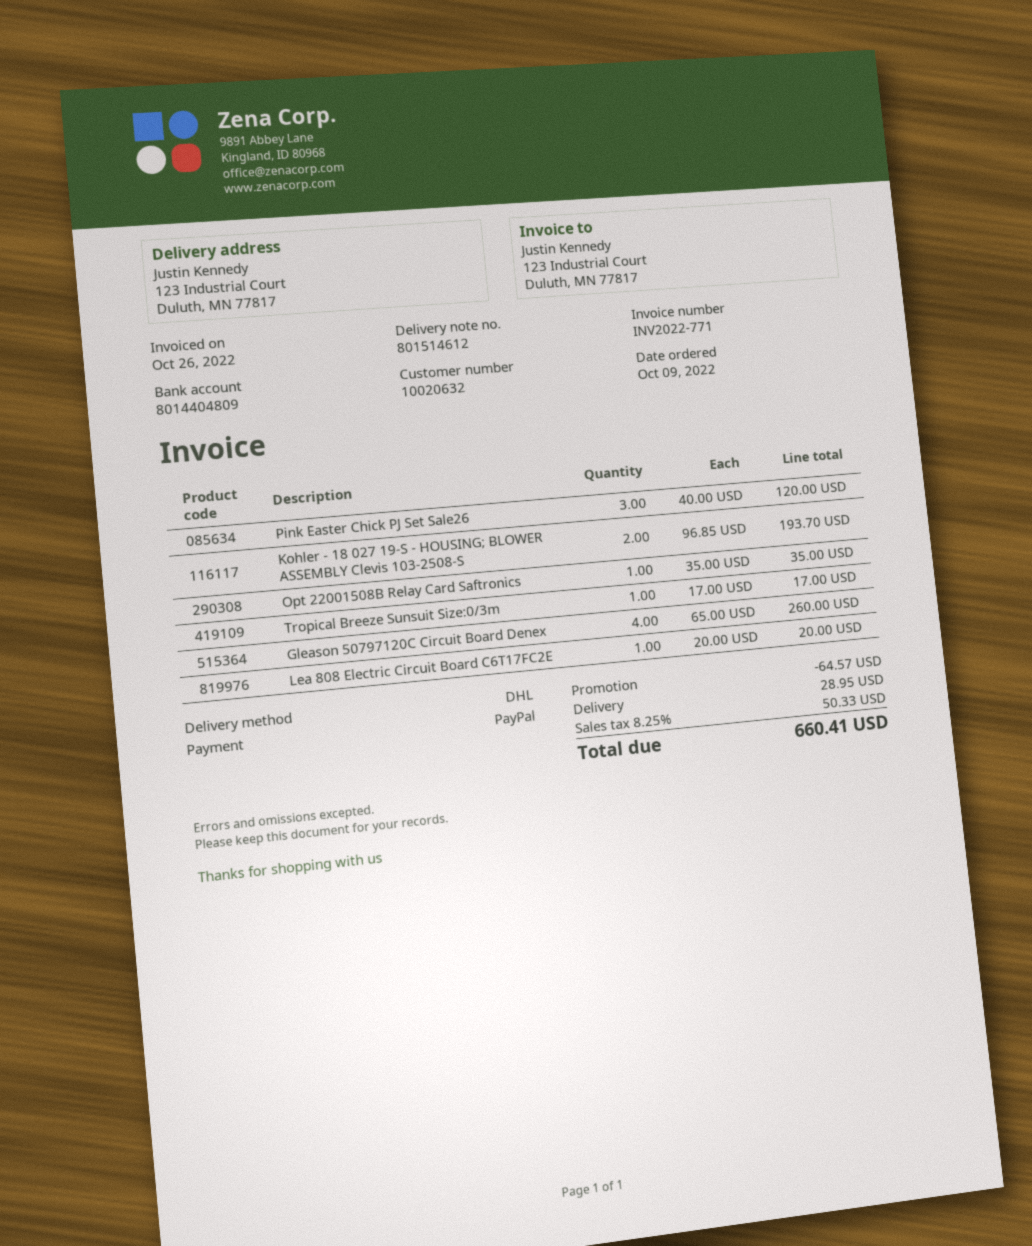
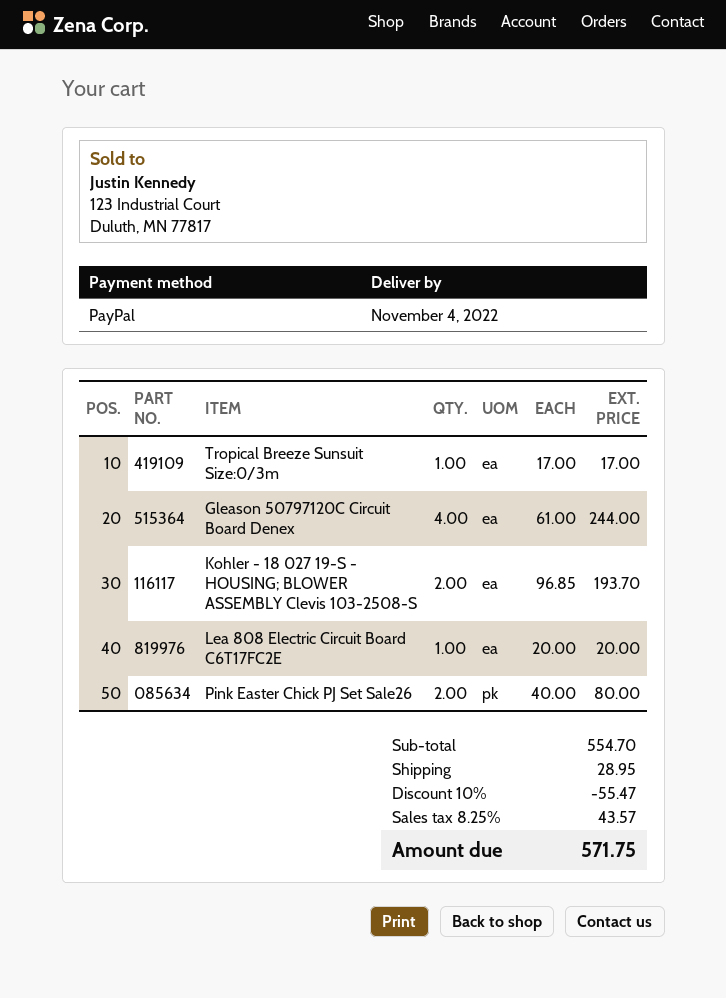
Pink Easter Chick PJ Set Sale26: 3 x 40.00 = 120.00 -> 2 x 40.00 = 80.00
Opt 22001508B Relay Card Saftronics: 1 x 35.00 = 35.00 -> none
Gleason 50797120C Circuit Board Denex: 4 x 65.00 = 260.00 -> 4 x 61.00 = 244.00
discount: 64.57 -> 55.47
tax: 8.25% = 50.33 -> 8.25% = 43.57
total: 660.41 -> 571.75

